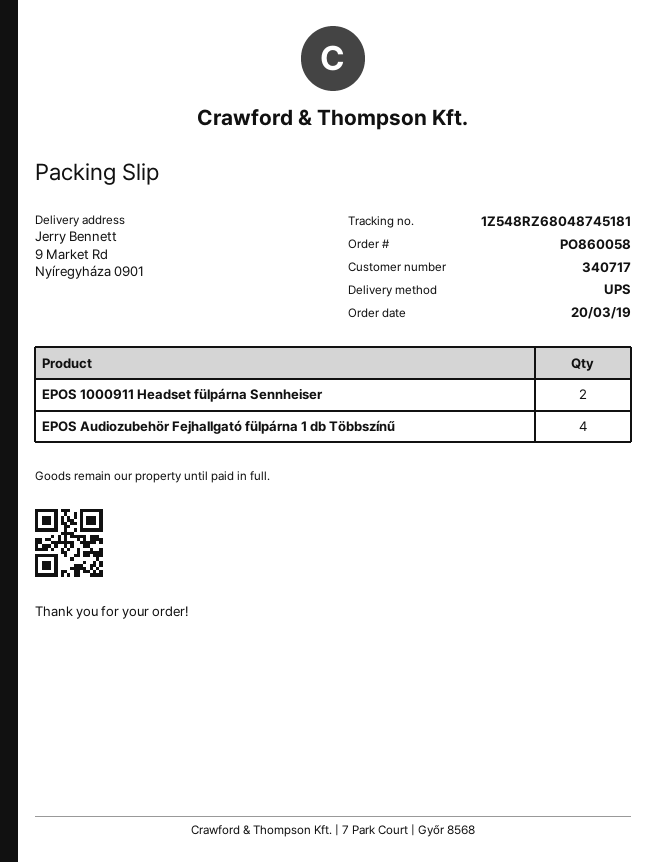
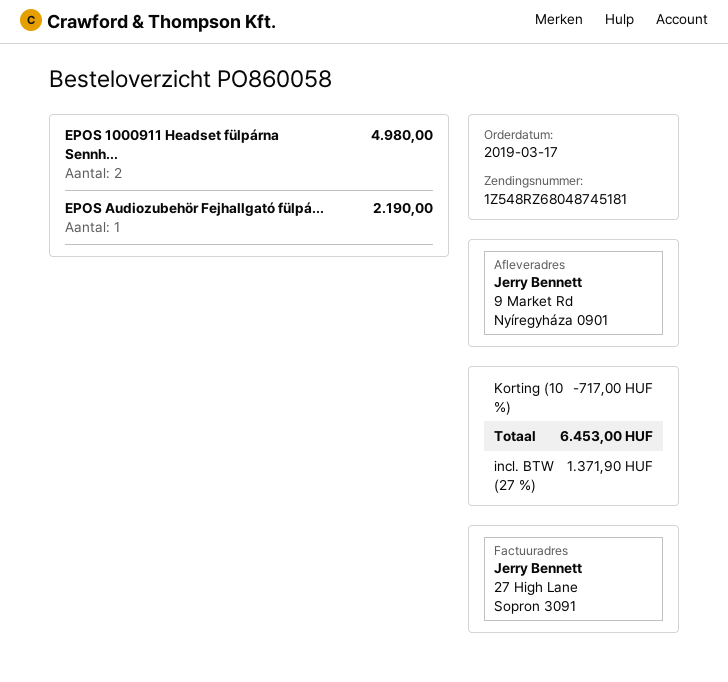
order date: 2019-03-20 -> 2019-03-17
EPOS Audiozubehör Fejhallgató fülpárna 1 db Többszínű: 4 -> 1

